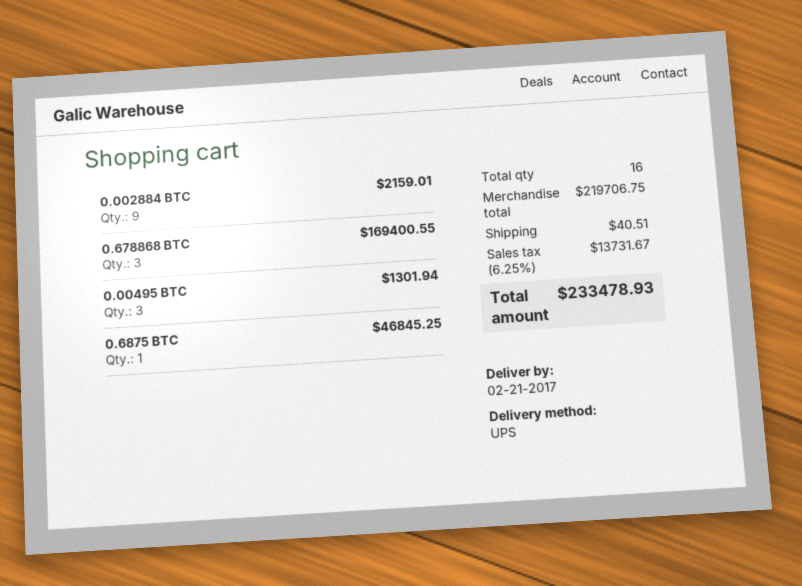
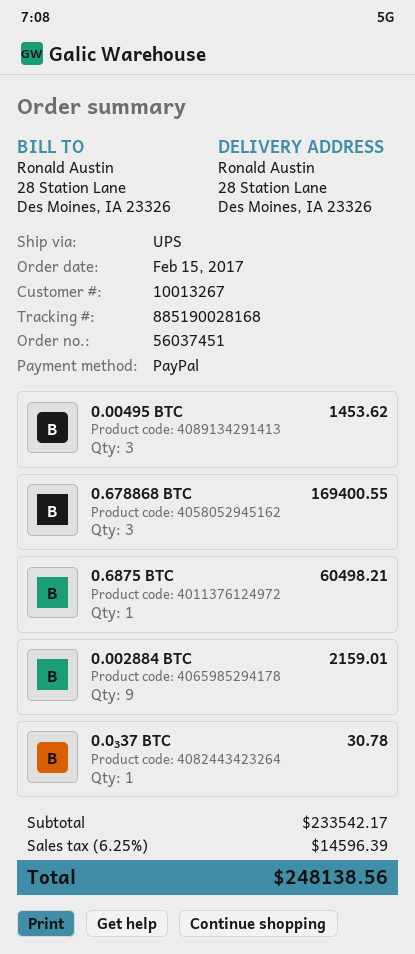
0.00495 BTC: 3 for 1301.94 -> 3 for 1453.62
0.6875 BTC: 1 for 46845.25 -> 1 for 60498.21
0.0₃37 BTC: none -> 1 for 30.78
subtotal: 219706.75 -> 233542.17
shipping: 40.51 -> none
tax: 6.25% = 13731.67 -> 6.25% = 14596.39
total: 233478.93 -> 248138.56

